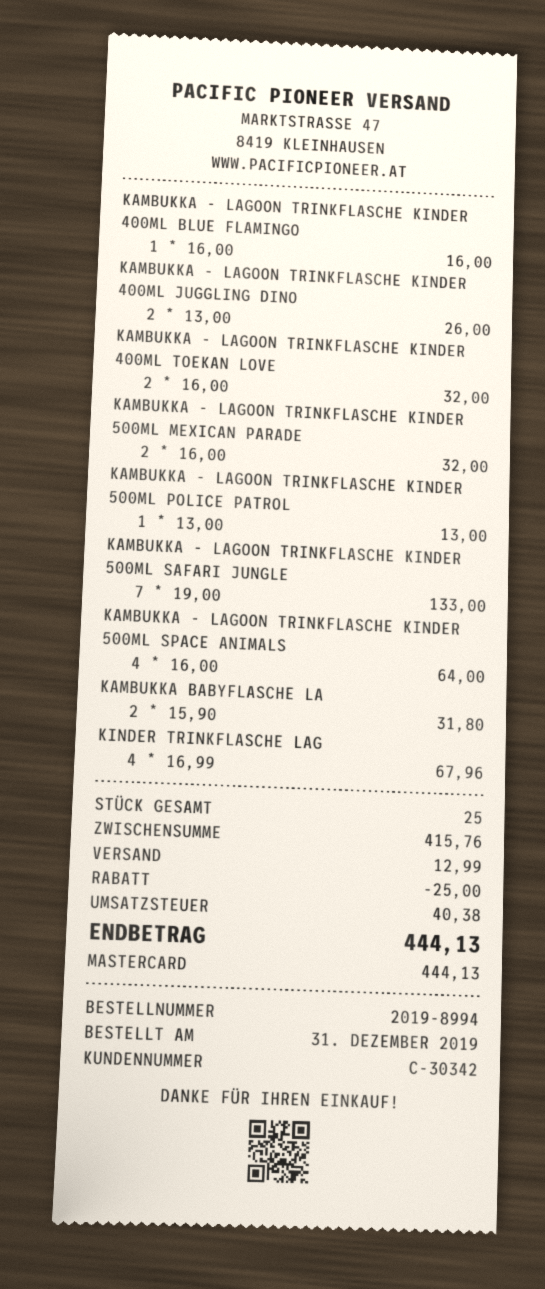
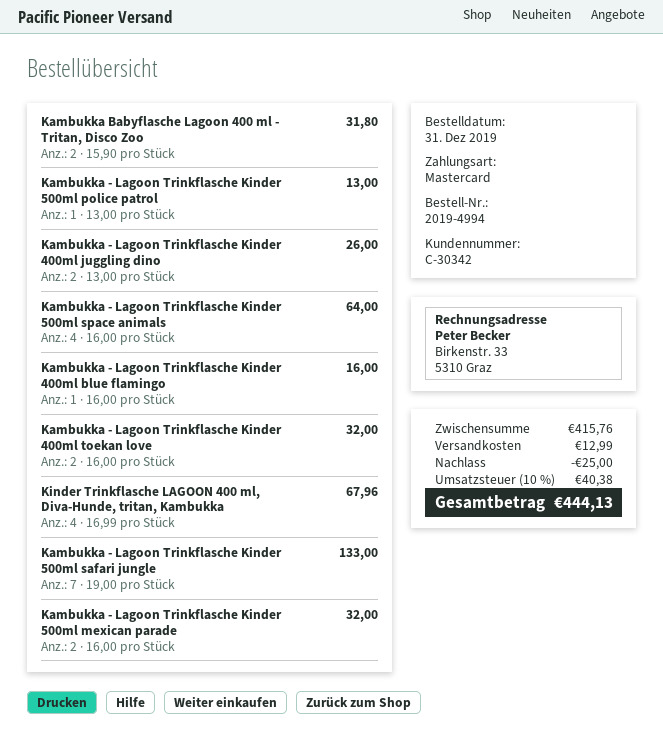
order number: 2019-8994 -> 2019-4994

